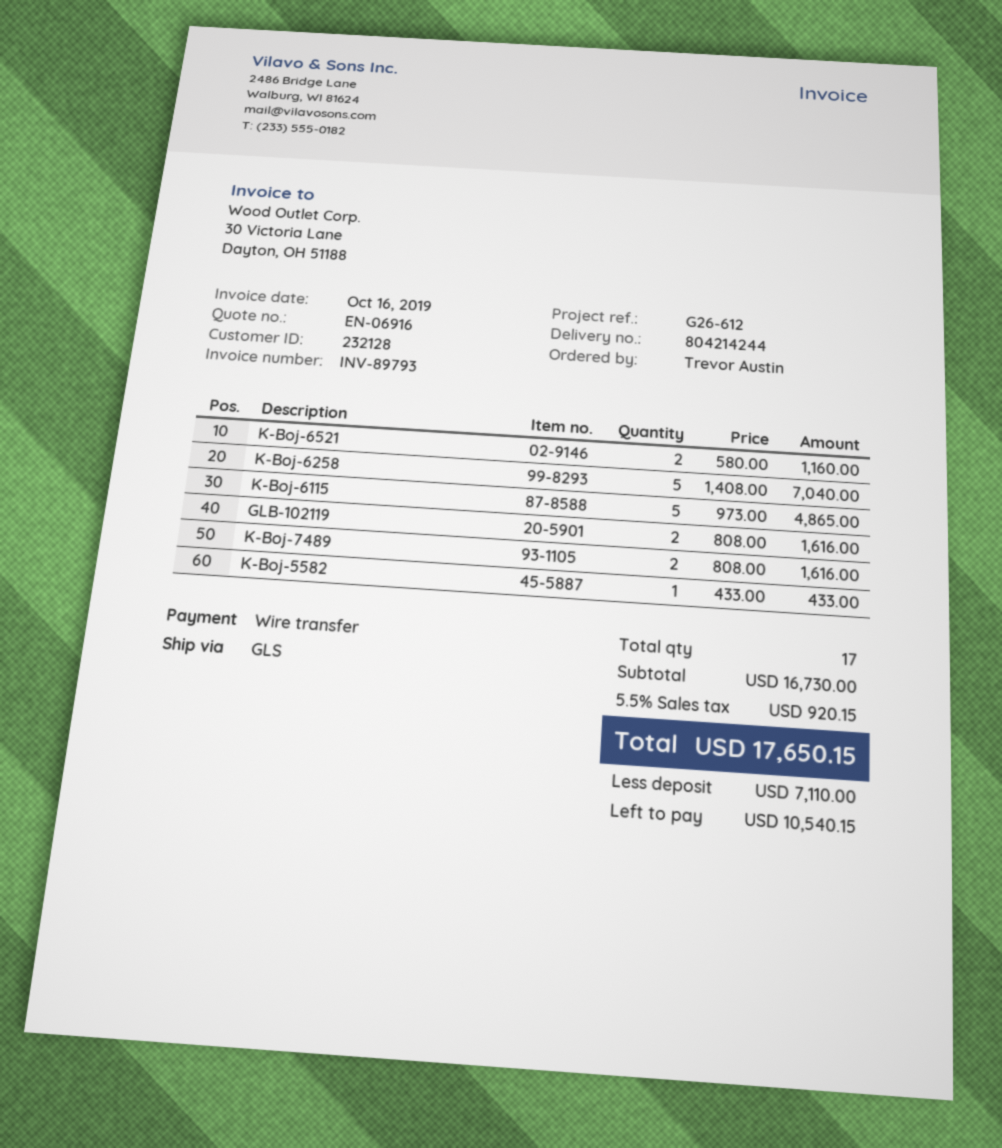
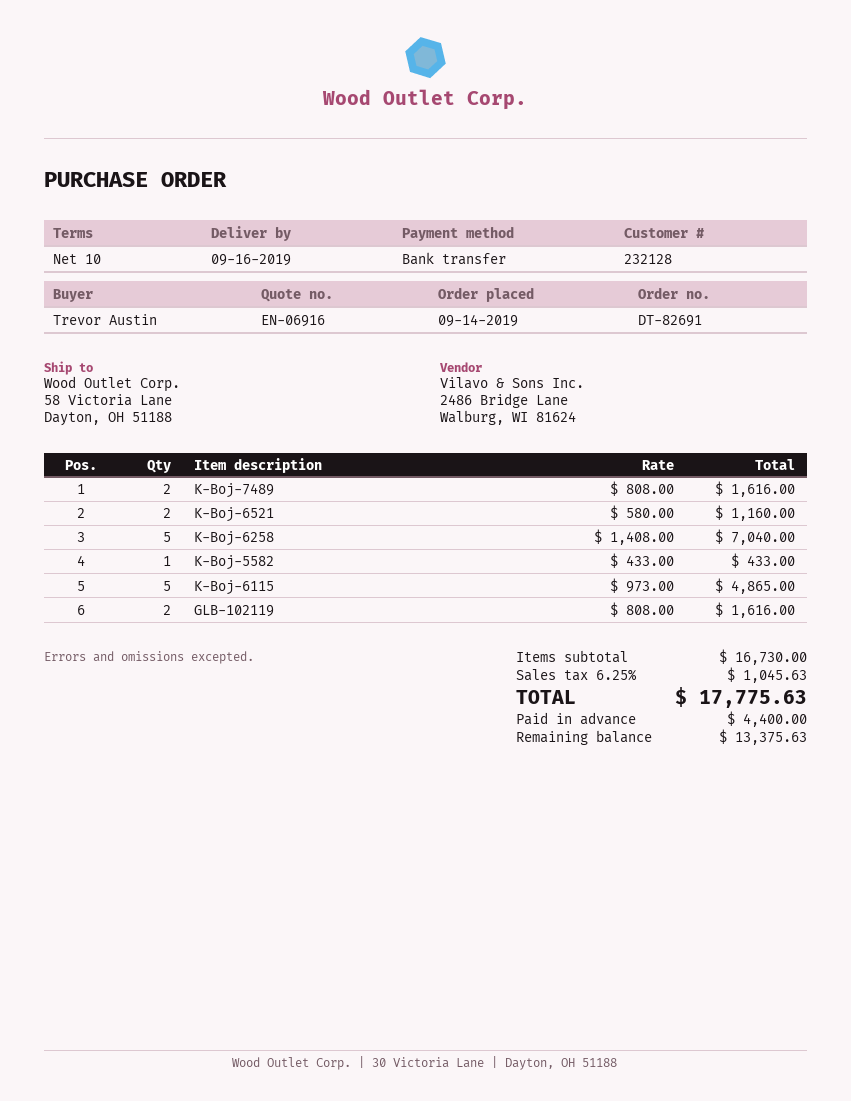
tax: 5.5% = 920.15 -> 6.25% = 1045.63
total: 17650.15 -> 17775.63
deposit: 7110.00 -> 4400.00
balance: 10540.15 -> 13375.63

